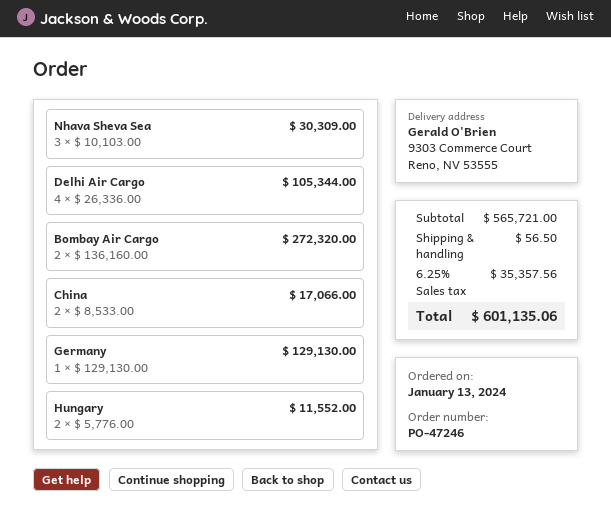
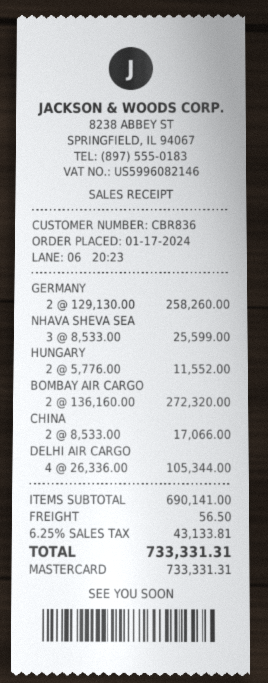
order date: 2024-01-13 -> 2024-01-17
Nhava Sheva Sea: 3 x 10103.00 = 30309.00 -> 3 x 8533.00 = 25599.00
Germany: 1 x 129130.00 = 129130.00 -> 2 x 129130.00 = 258260.00
subtotal: 565721.00 -> 690141.00
tax: 6.25% = 35357.56 -> 6.25% = 43133.81
total: 601135.06 -> 733331.31

